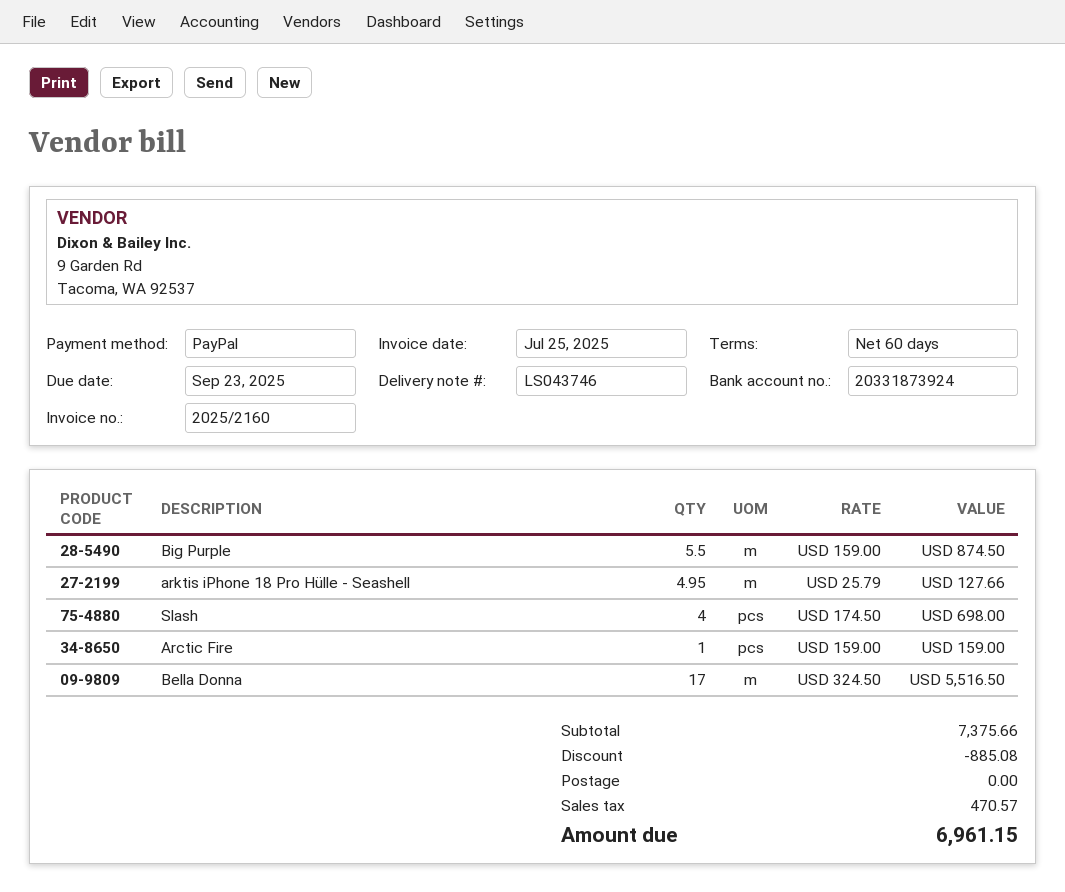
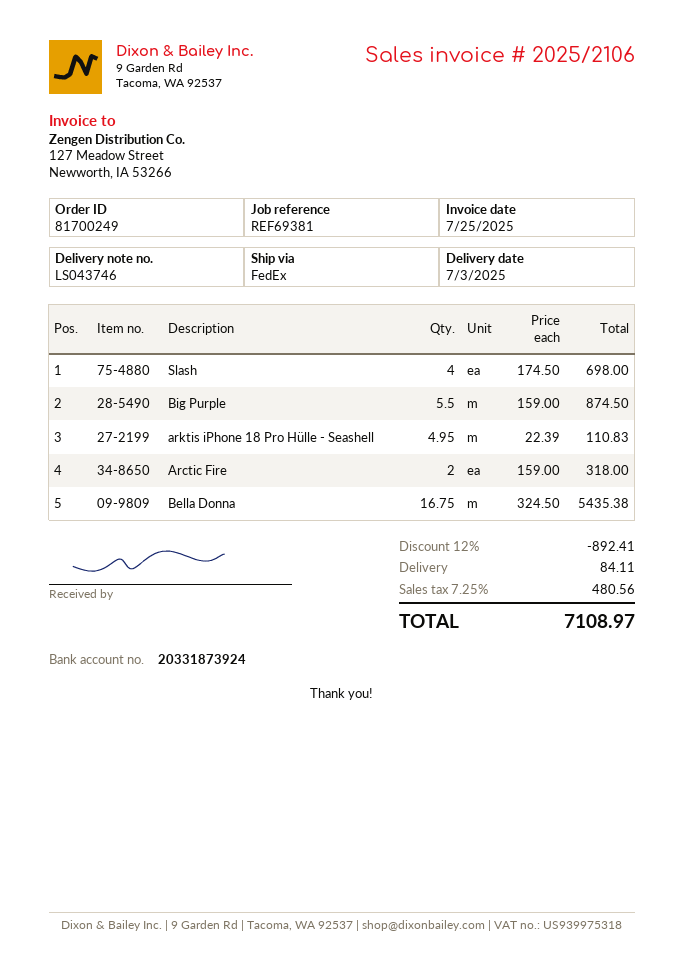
invoice number: 2025/2160 -> 2025/2106
arktis iPhone 18 Pro Hülle - Seashell: 4.95 x 25.79 = 127.66 -> 4.95 x 22.39 = 110.83
Arctic Fire: 1 x 159.00 = 159.00 -> 2 x 159.00 = 318.00
Bella Donna: 17 x 324.50 = 5516.50 -> 16.75 x 324.50 = 5435.38
discount: 885.08 -> 892.41
shipping: 0.00 -> 84.11
tax: 470.57 -> 480.56
total: 6961.15 -> 7108.97

